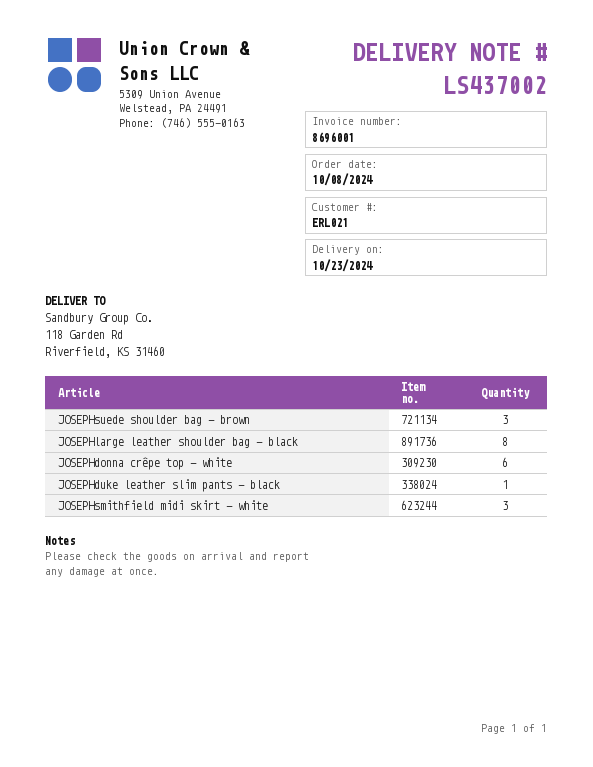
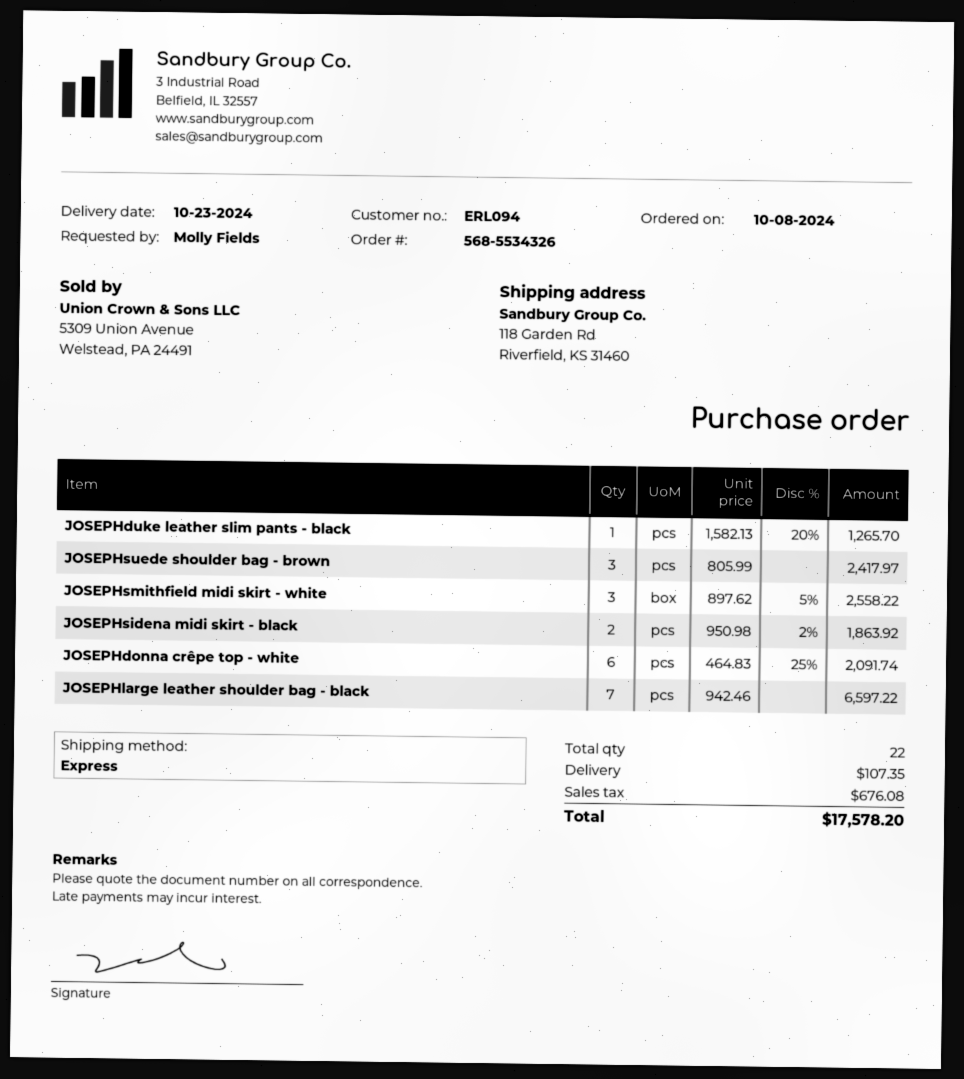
customer number: ERL021 -> ERL094
JOSEPHlarge leather shoulder bag - black: 8 -> 7
JOSEPHsidena midi skirt - black: none -> 2

